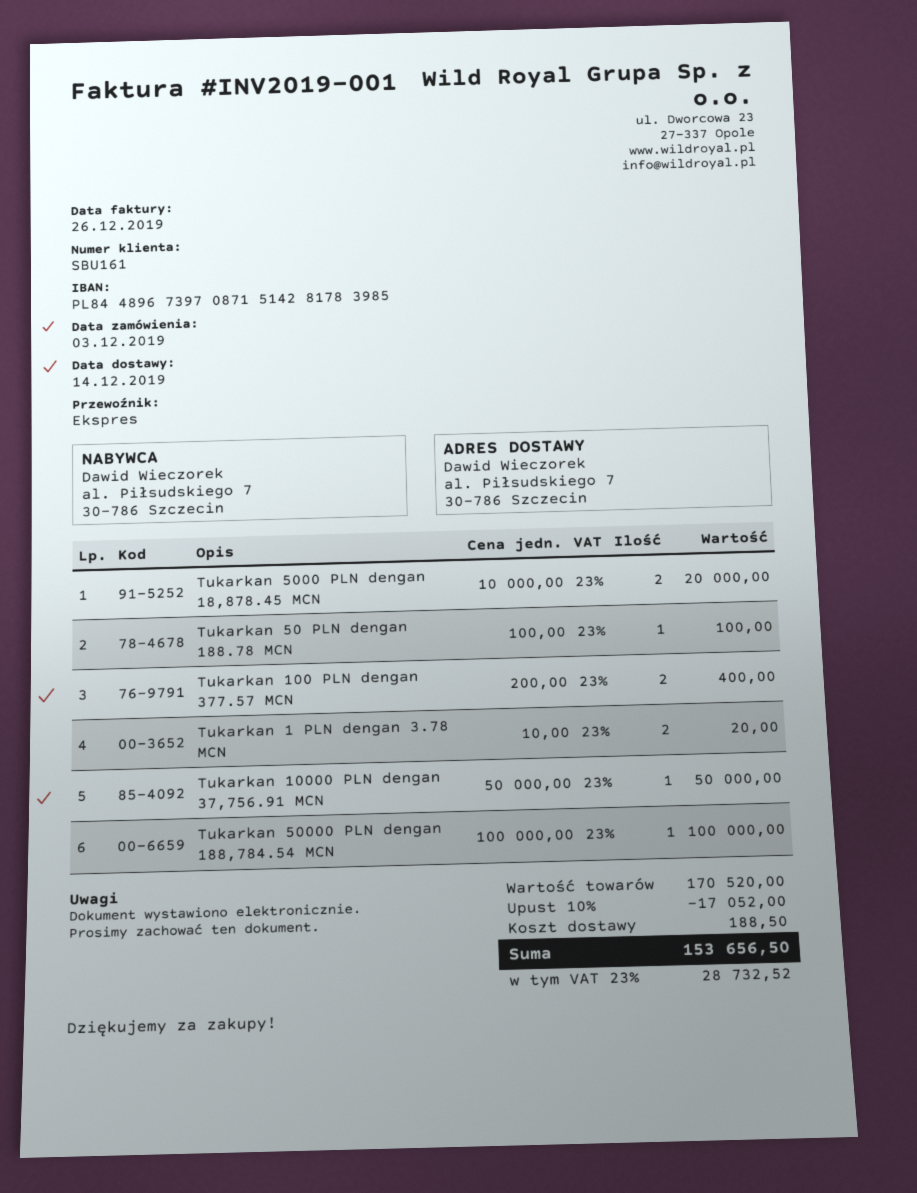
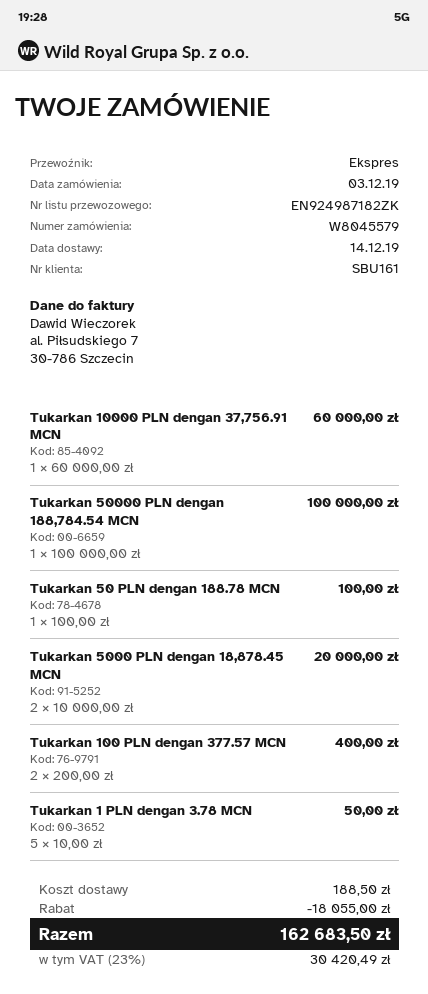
Tukarkan 1 PLN dengan 3.78 MCN: 2 x 10.00 = 20.00 -> 5 x 10.00 = 50.00
Tukarkan 10000 PLN dengan 37,756.91 MCN: 1 x 50000.00 = 50000.00 -> 1 x 60000.00 = 60000.00
discount: 17052.00 -> 18055.00
tax: 23% = 28732.52 -> 23% = 30420.49
total: 153656.50 -> 162683.50

